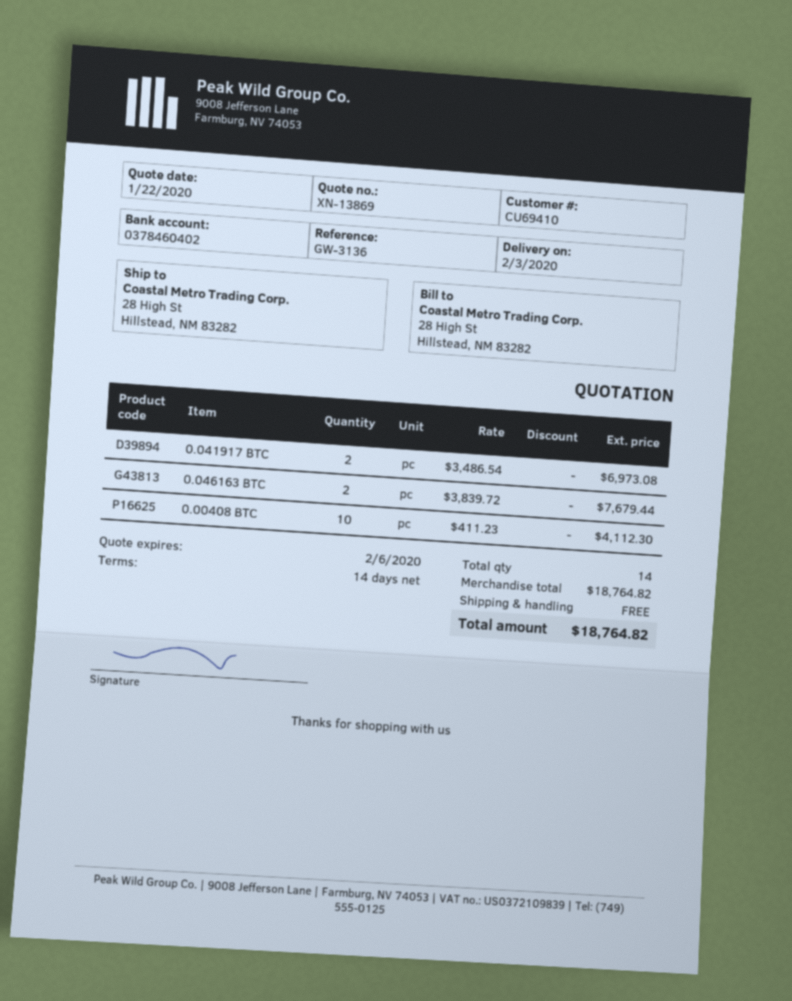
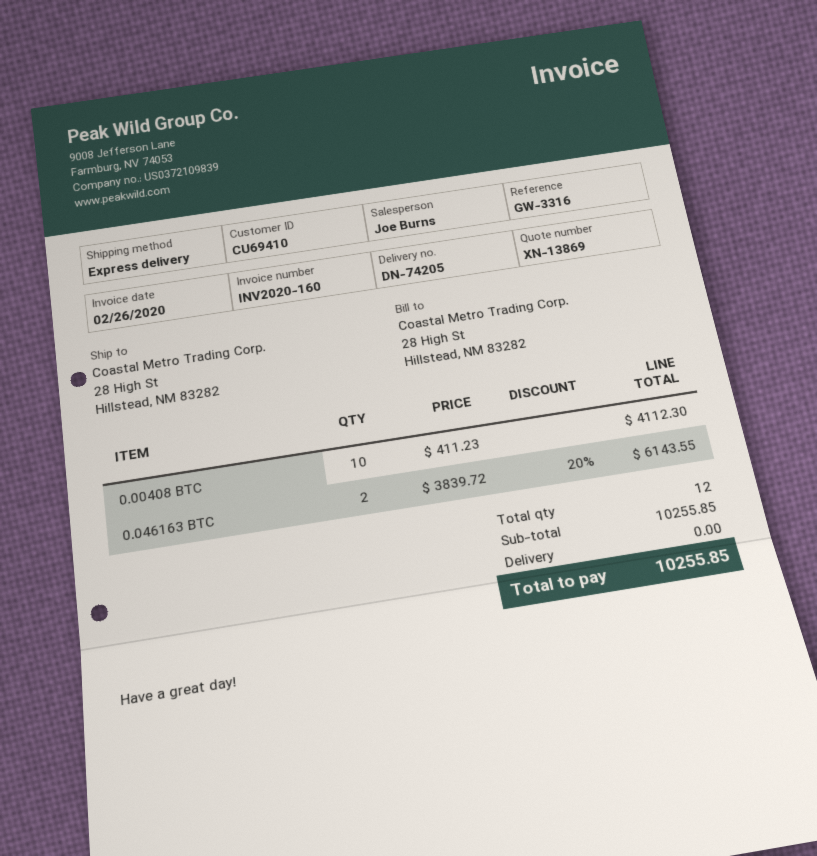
reference: GW-3136 -> GW-3316
0.041917 BTC: 2 x 3486.54 = 6973.08 -> none
0.046163 BTC: 2 x 3839.72 = 7679.44 -> 2 x 3839.72 - 20% = 6143.55
total quantity: 14 -> 12
subtotal: 18764.82 -> 10255.85
total: 18764.82 -> 10255.85

